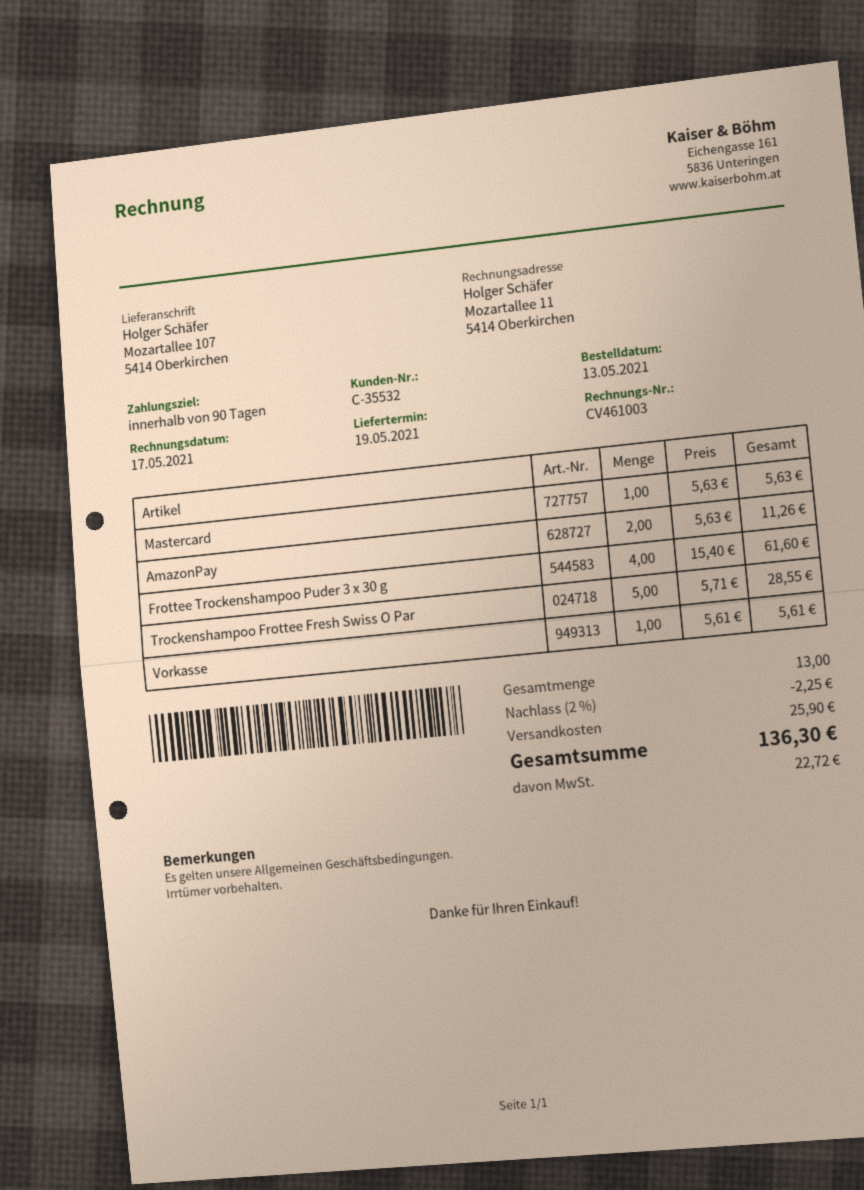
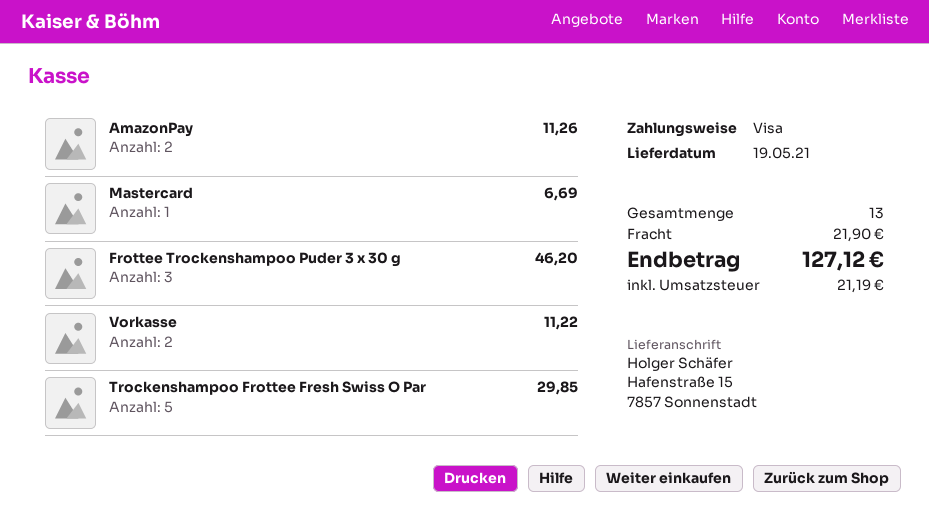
ship to: Mozartallee 107, 5414 Oberkirchen -> Hafenstraße 15, 7857 Sonnenstadt
Mastercard: 1 for 5.63 -> 1 for 6.69
Frottee Trockenshampoo Puder 3 x 30 g: 4 for 61.60 -> 3 for 46.20
Trockenshampoo Frottee Fresh Swiss O Par: 5 for 28.55 -> 5 for 29.85
Vorkasse: 1 for 5.61 -> 2 for 11.22
discount: 2% = 2.25 -> none
shipping: 25.90 -> 21.90
tax: 22.72 -> 21.19
total: 136.30 -> 127.12

